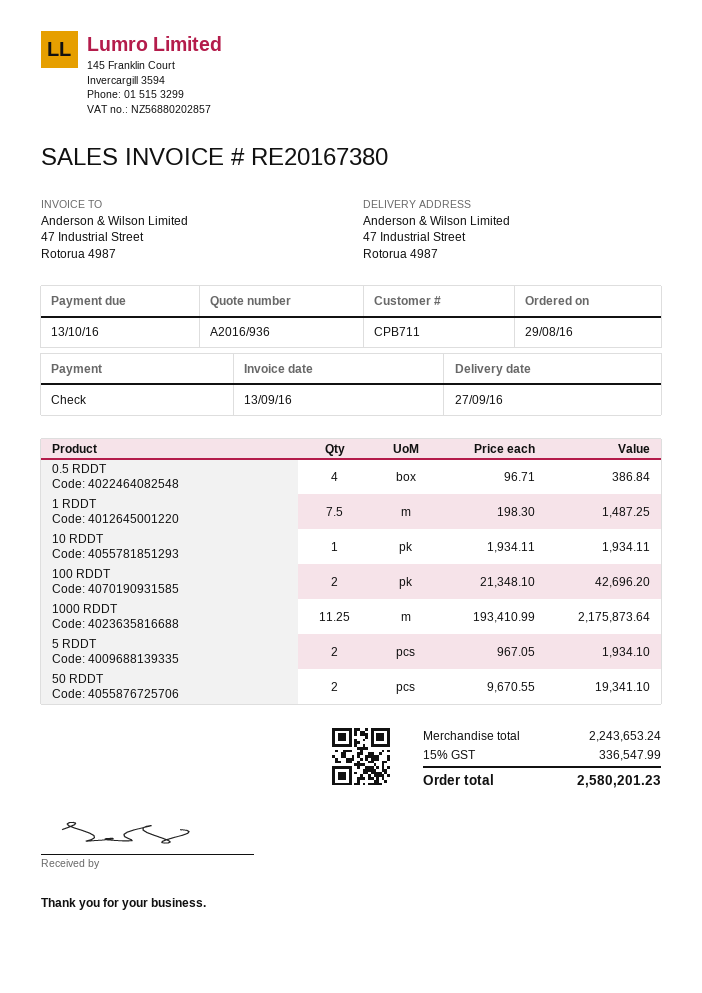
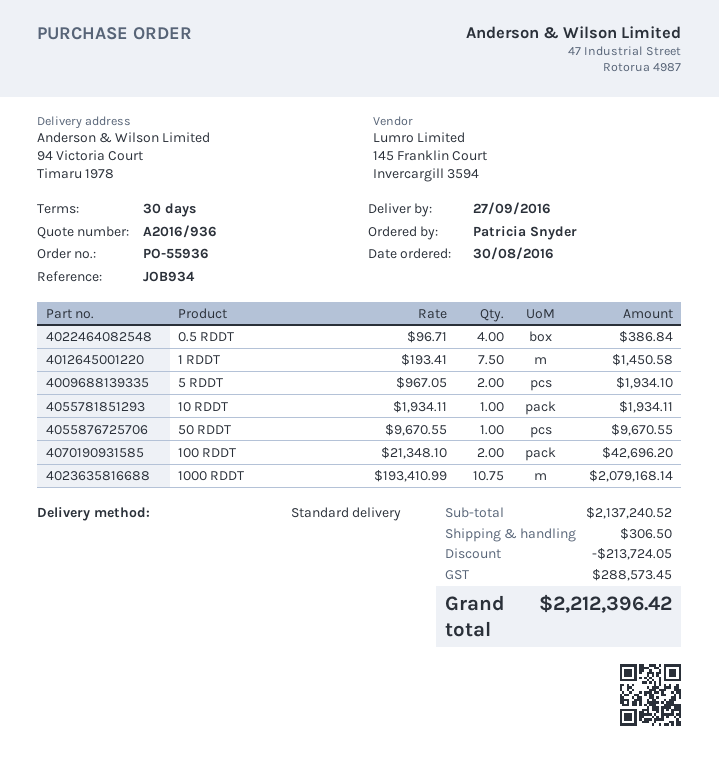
order date: 2016-08-29 -> 2016-08-30
ship to: 47 Industrial Street, Rotorua 4987 -> 94 Victoria Court, Timaru 1978
1 RDDT: 7.5 x 198.30 = 1487.25 -> 7.5 x 193.41 = 1450.58
1000 RDDT: 11.25 x 193410.99 = 2175873.64 -> 10.75 x 193410.99 = 2079168.14
50 RDDT: 2 x 9670.55 = 19341.10 -> 1 x 9670.55 = 9670.55
subtotal: 2243653.24 -> 2137240.52
discount: none -> 213724.05
shipping: none -> 306.50
tax: 336547.99 -> 288573.45
total: 2580201.23 -> 2212396.42

